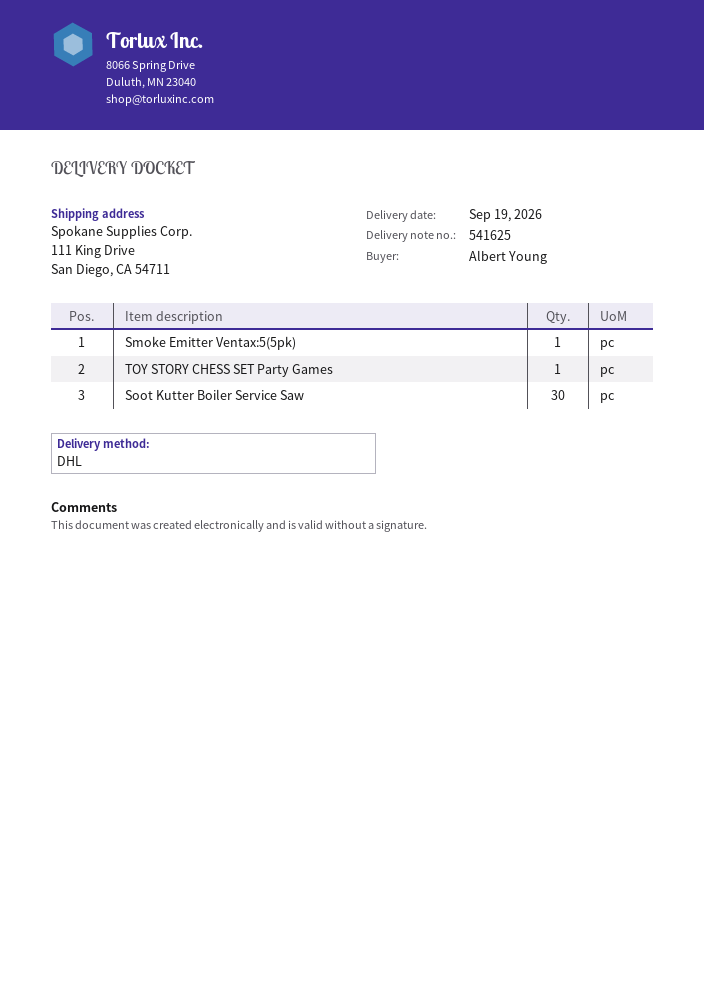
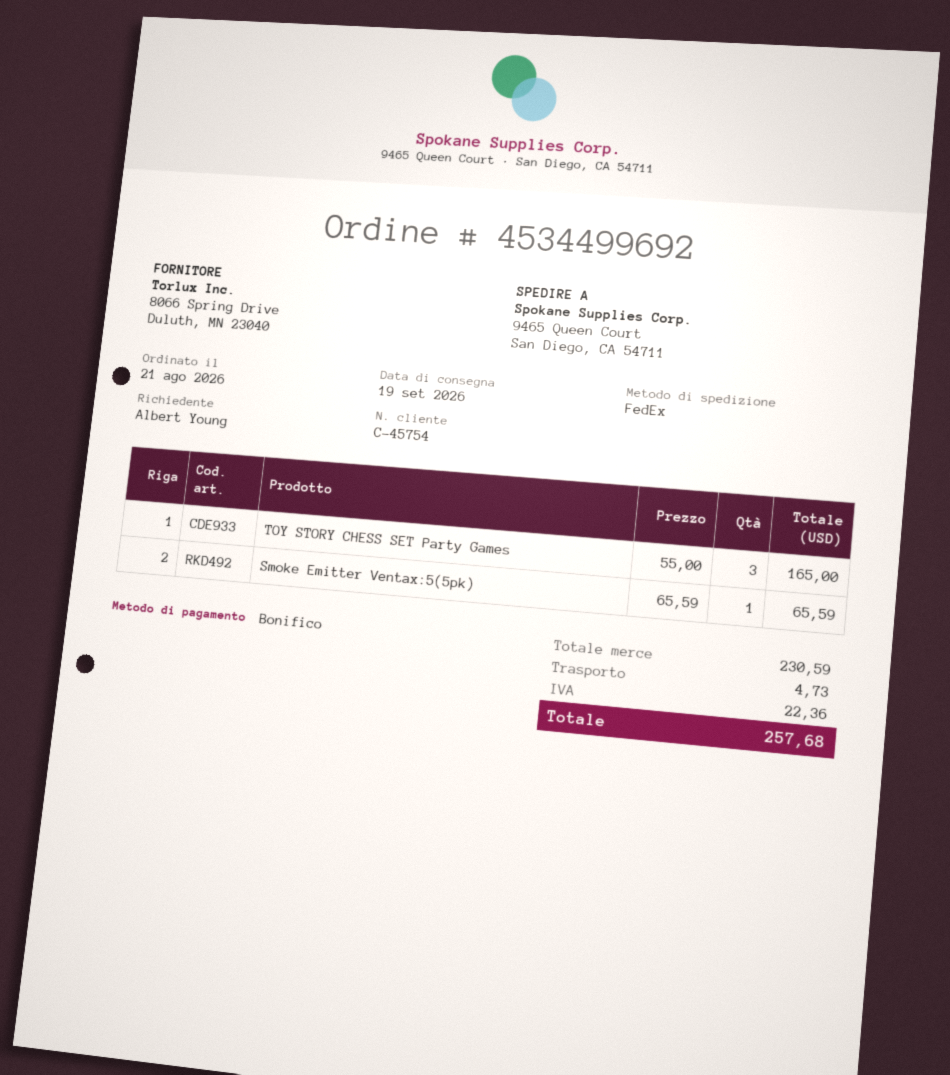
shipping method: DHL -> FedEx
ship to: 111 King Drive, San Diego, CA 54711 -> 9465 Queen Court, San Diego, CA 54711
TOY STORY CHESS SET Party Games: 1 -> 3
Soot Kutter Boiler Service Saw: 30 -> none

